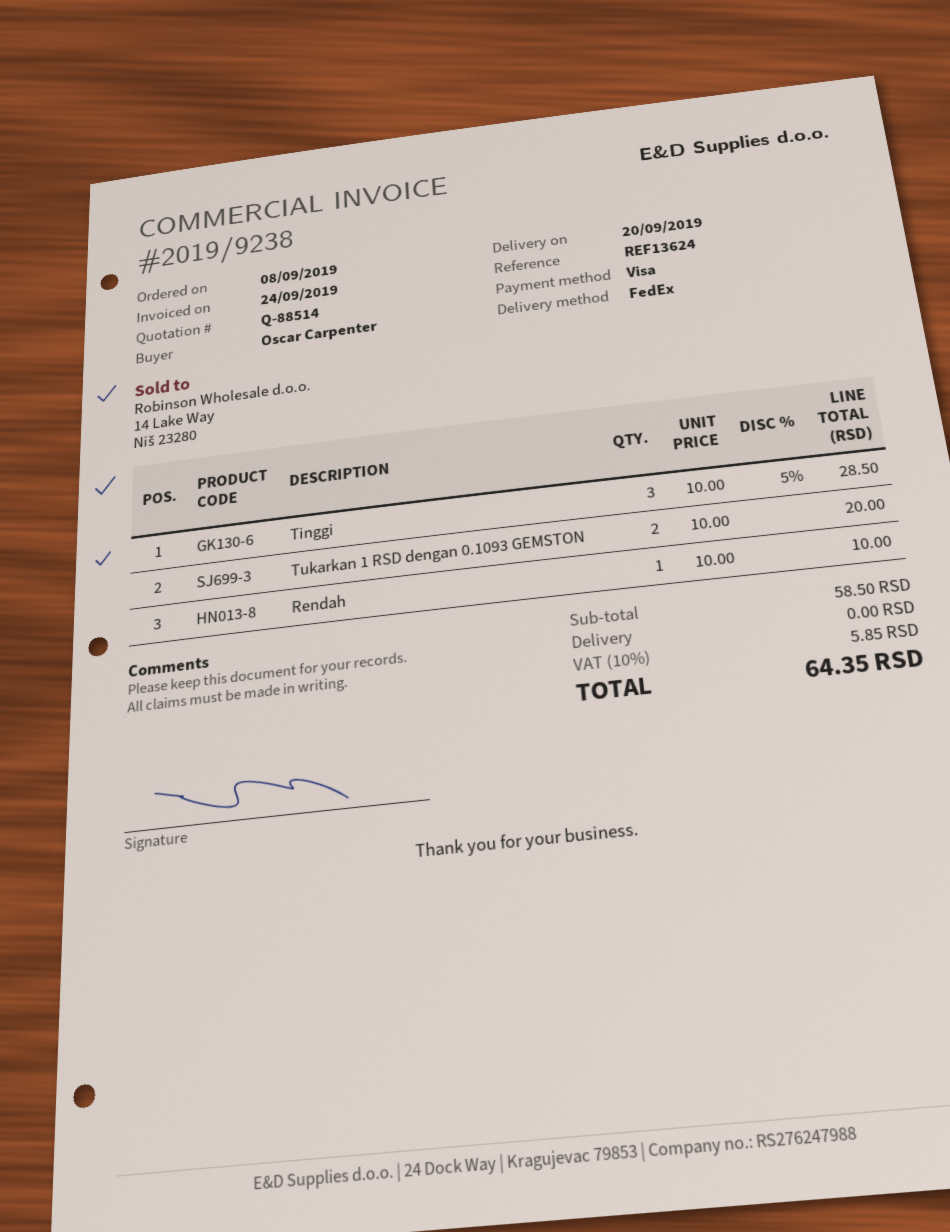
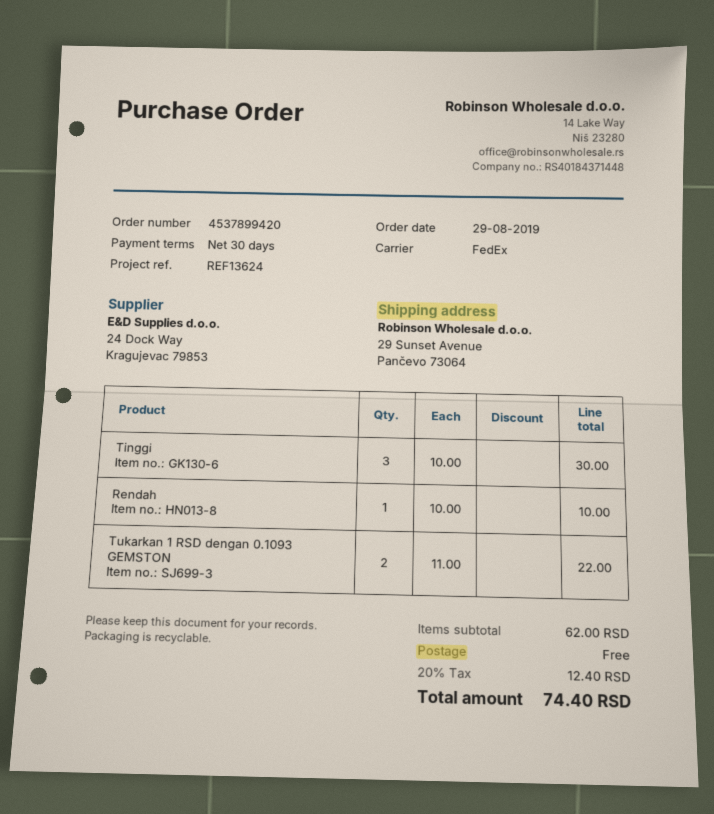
order date: 2019-09-08 -> 2019-08-29
Tinggi: 3 x 10.00 - 5% = 28.50 -> 3 x 10.00 = 30.00
Tukarkan 1 RSD dengan 0.1093 GEMSTON: 2 x 10.00 = 20.00 -> 2 x 11.00 = 22.00
subtotal: 58.50 -> 62.00
tax: 10% = 5.85 -> 20% = 12.40
total: 64.35 -> 74.40

